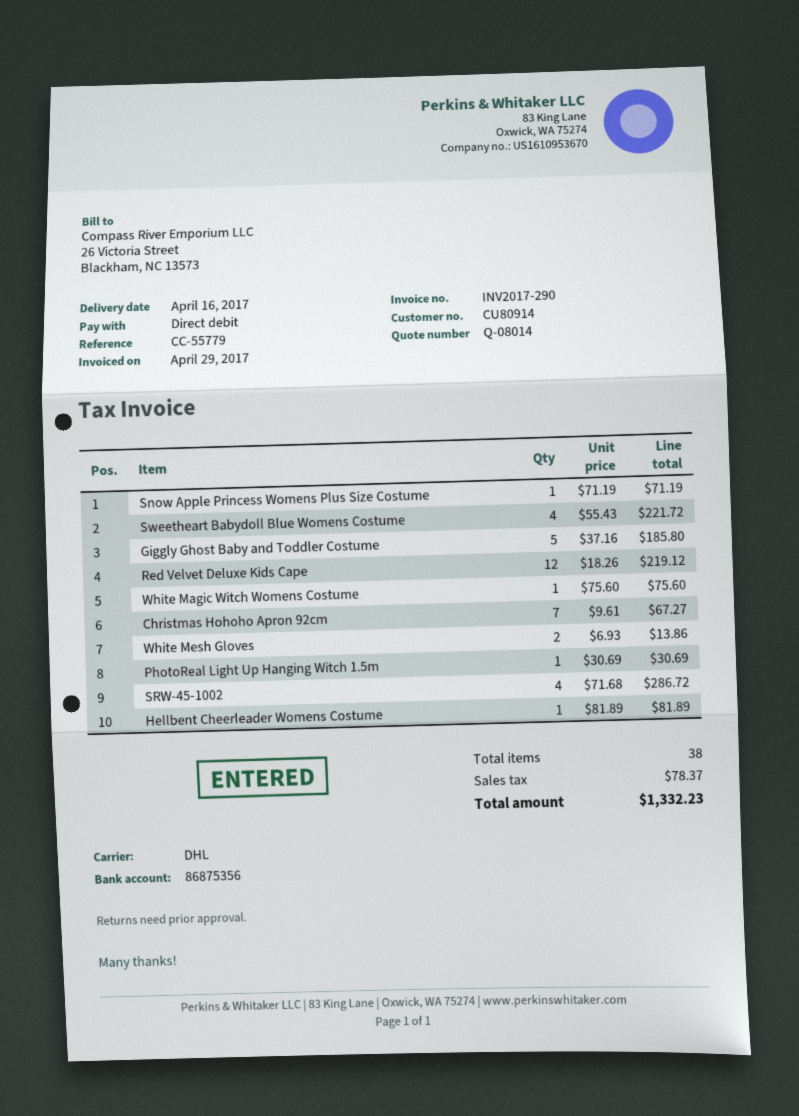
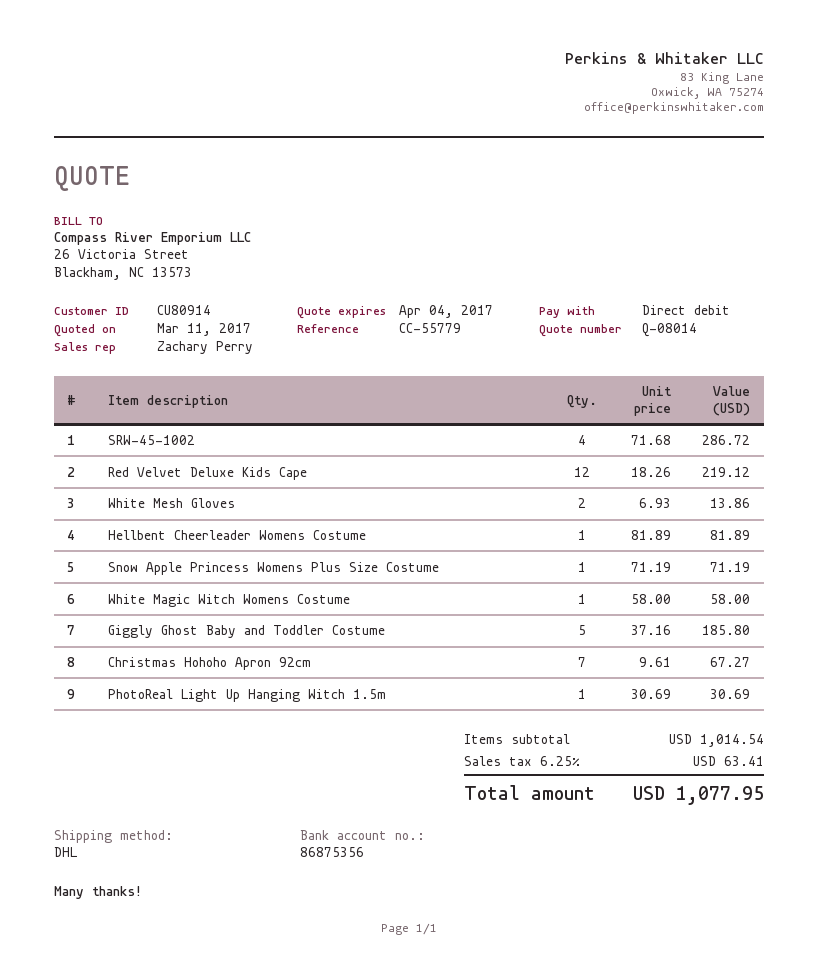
Sweetheart Babydoll Blue Womens Costume: 4 x 55.43 = 221.72 -> none
White Magic Witch Womens Costume: 1 x 75.60 = 75.60 -> 1 x 58.00 = 58.00
tax: 78.37 -> 63.41
total: 1332.23 -> 1077.95

